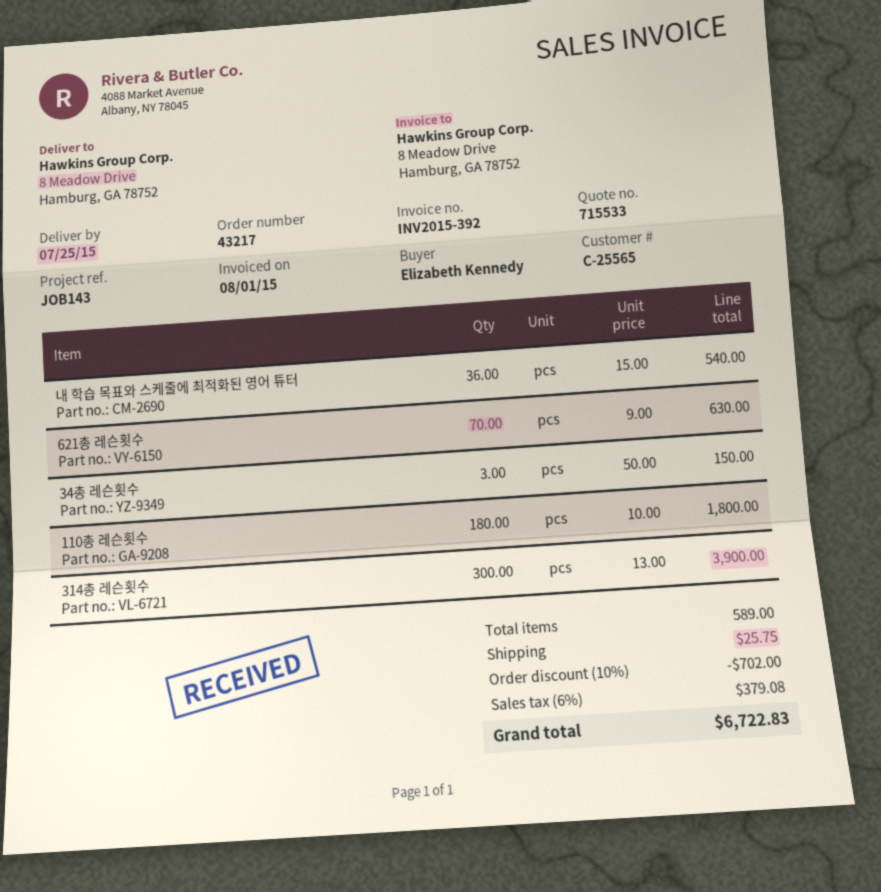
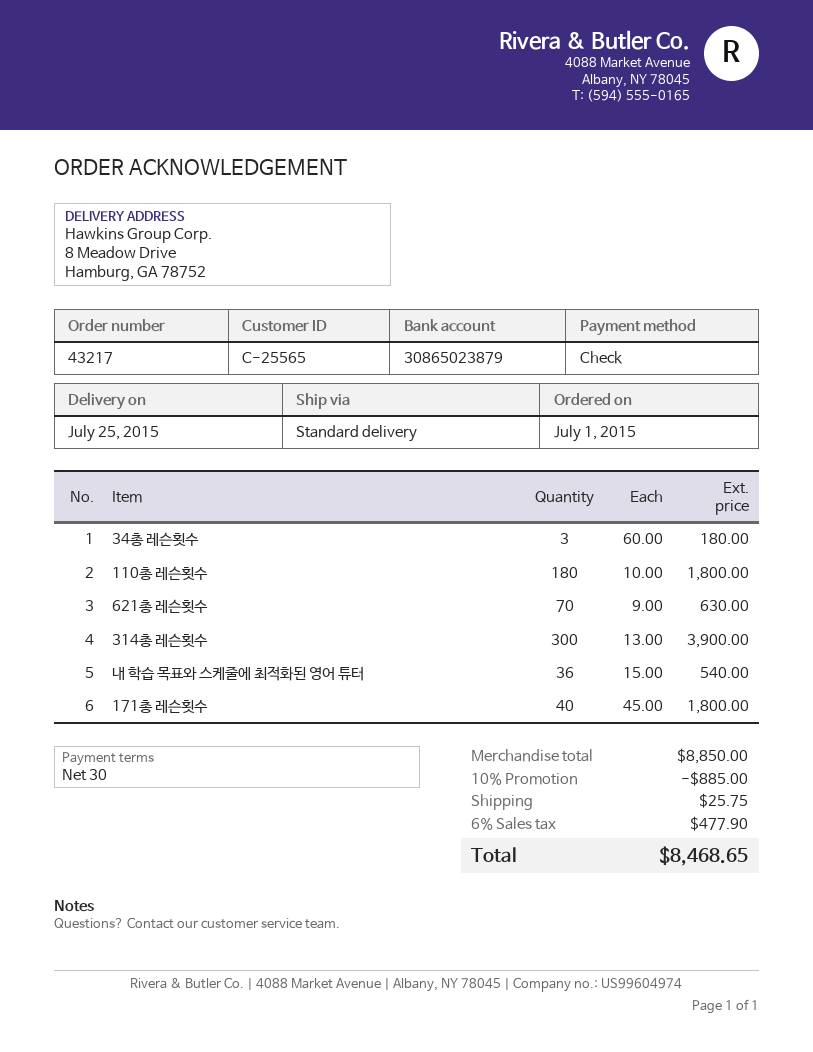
34총 레슨횟수: 3 x 50.00 = 150.00 -> 3 x 60.00 = 180.00
171총 레슨횟수: none -> 40 x 45.00 = 1800.00
discount: 10% = 702.00 -> 10% = 885.00
tax: 6% = 379.08 -> 6% = 477.90
total: 6722.83 -> 8468.65

